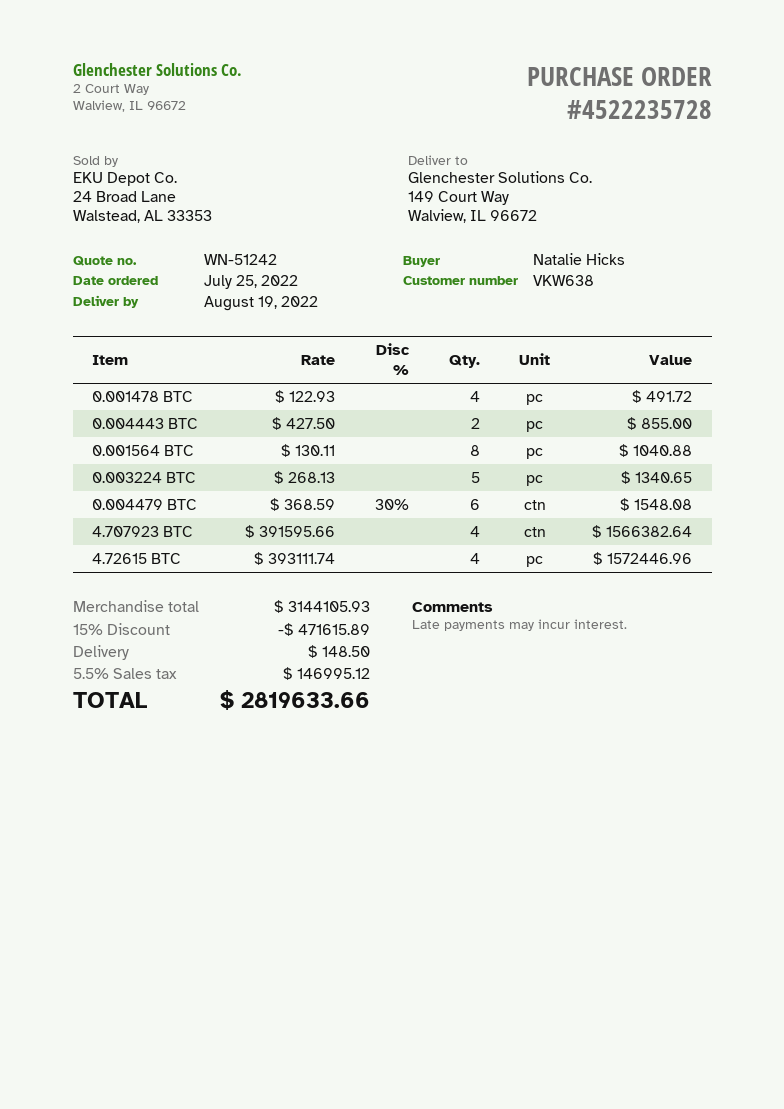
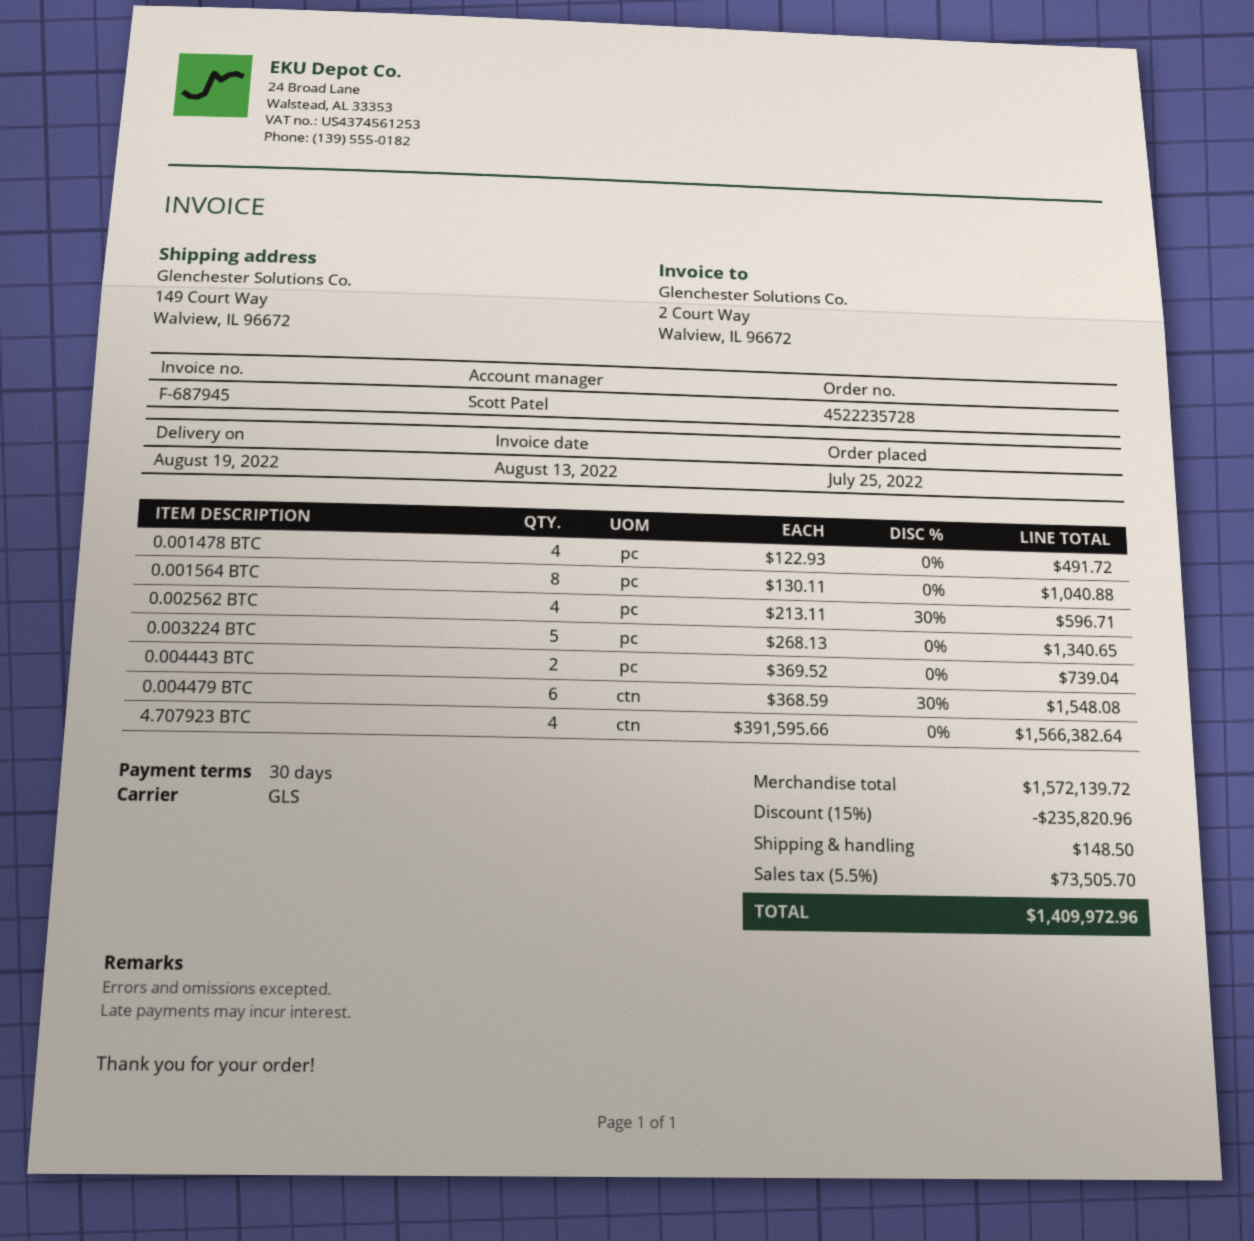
0.004443 BTC: 2 x 427.50 = 855.00 -> 2 x 369.52 = 739.04
4.72615 BTC: 4 x 393111.74 = 1572446.96 -> none
0.002562 BTC: none -> 4 x 213.11 - 30% = 596.71
subtotal: 3144105.93 -> 1572139.72
discount: 15% = 471615.89 -> 15% = 235820.96
tax: 5.5% = 146995.12 -> 5.5% = 73505.70
total: 2819633.66 -> 1409972.96

